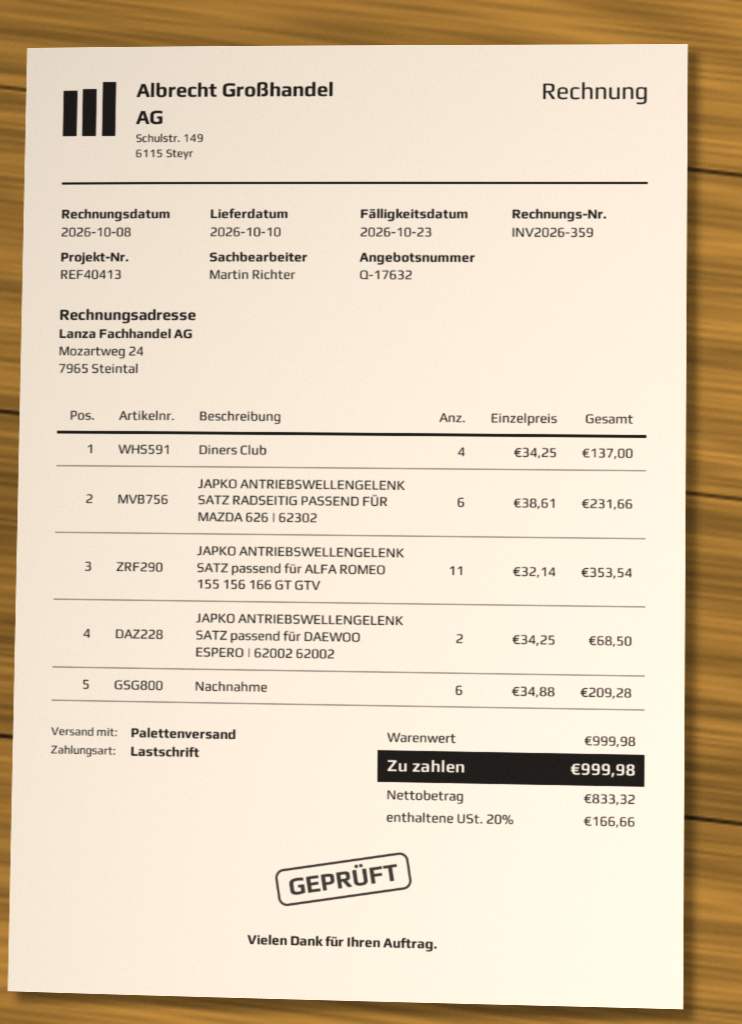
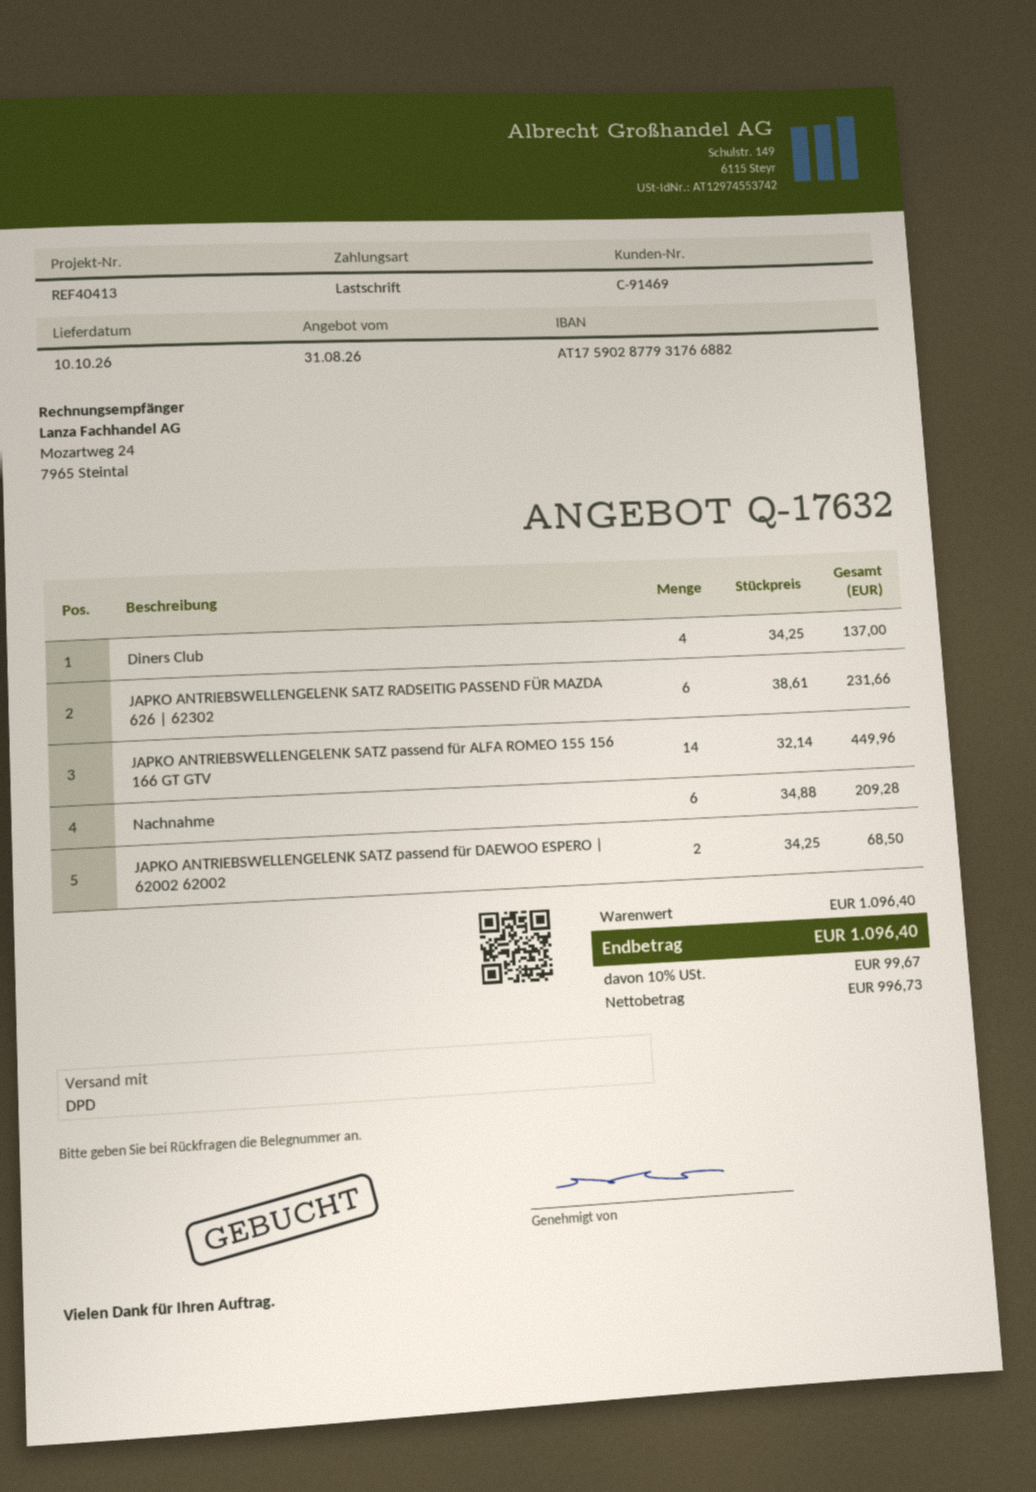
shipping method: pallet freight -> DPD
JAPKO ANTRIEBSWELLENGELENK SATZ passend für ALFA ROMEO 155 156 166 GT GTV: 11 x 32.14 = 353.54 -> 14 x 32.14 = 449.96
subtotal: 999.98 -> 1096.40
net: 833.32 -> 996.73
tax: 20% = 166.66 -> 10% = 99.67
total: 999.98 -> 1096.40

